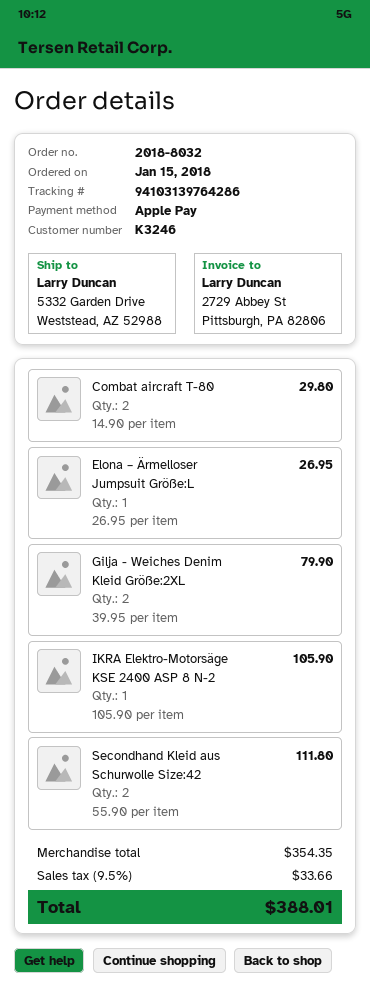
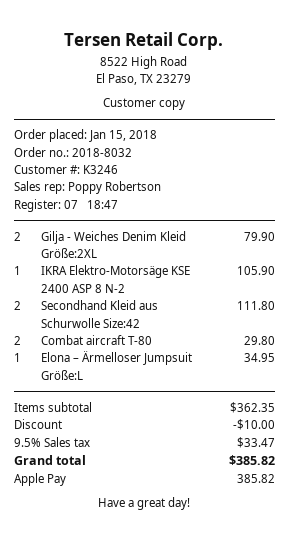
Elona – Ärmelloser Jumpsuit Größe:L: 1 for 26.95 -> 1 for 34.95
subtotal: 354.35 -> 362.35
discount: none -> 10.00
tax: 9.5% = 33.66 -> 9.5% = 33.47
total: 388.01 -> 385.82

